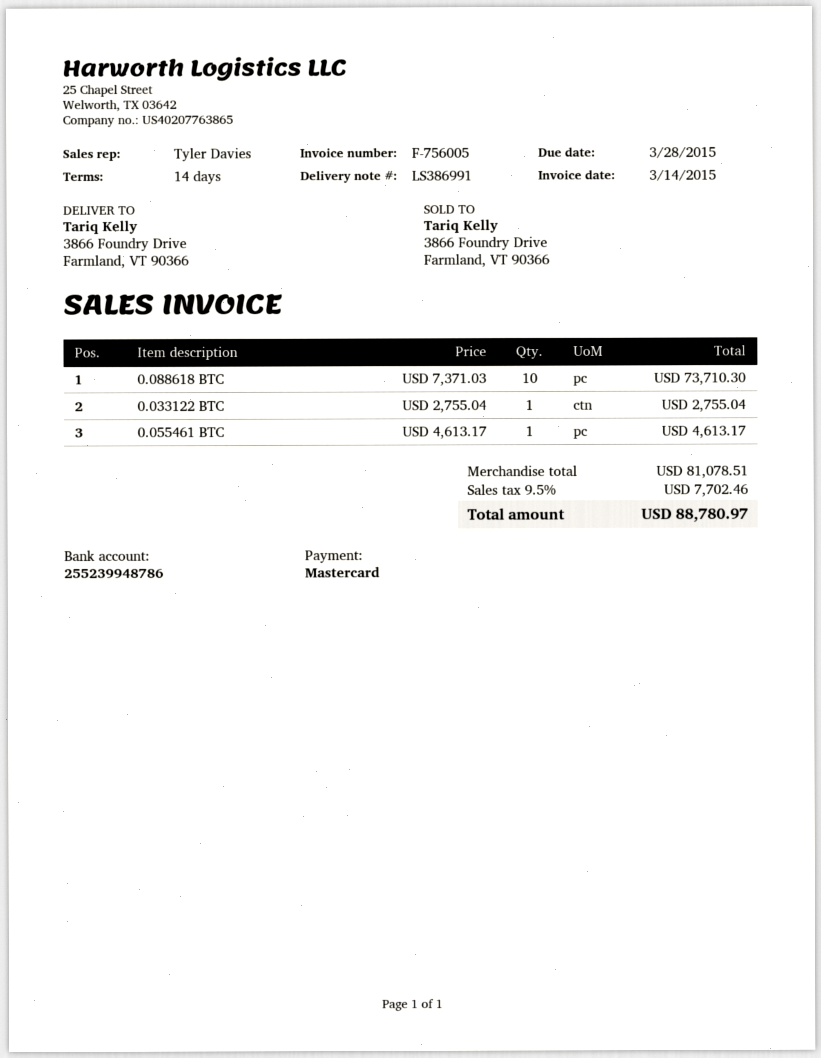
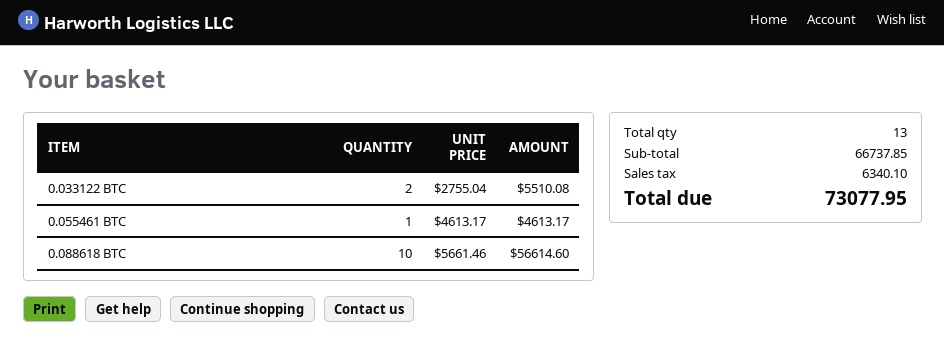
0.088618 BTC: 10 x 7371.03 = 73710.30 -> 10 x 5661.46 = 56614.60
0.033122 BTC: 1 x 2755.04 = 2755.04 -> 2 x 2755.04 = 5510.08
subtotal: 81078.51 -> 66737.85
tax: 7702.46 -> 6340.10
total: 88780.97 -> 73077.95

